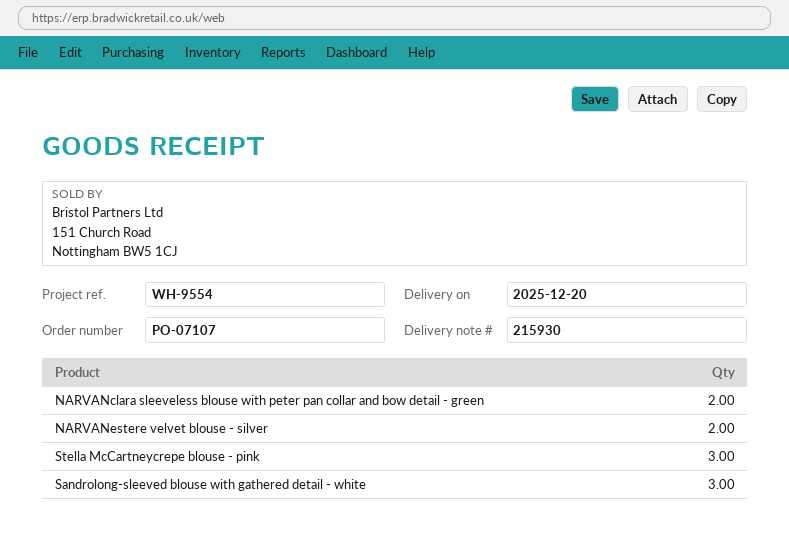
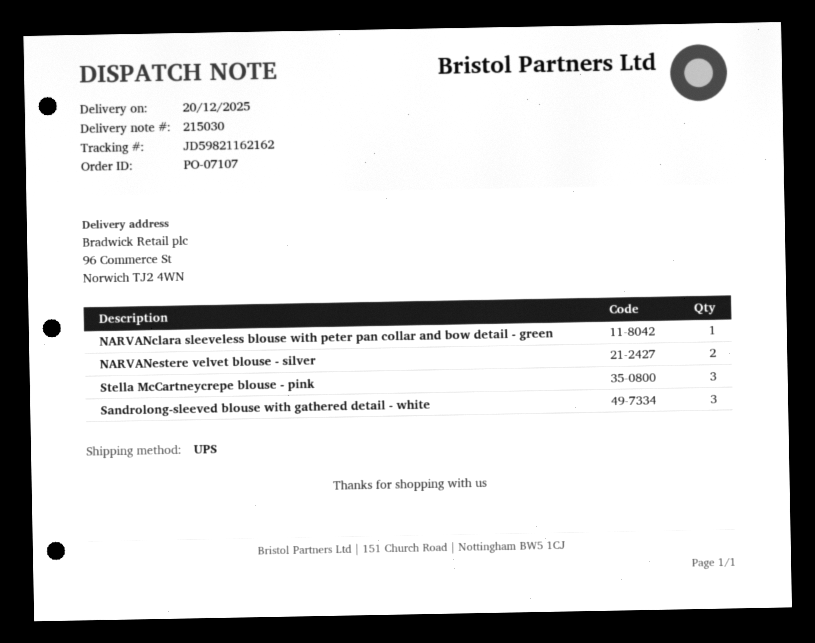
delivery note number: 215930 -> 215030
NARVANclara sleeveless blouse with peter pan collar and bow detail - green: 2 -> 1

